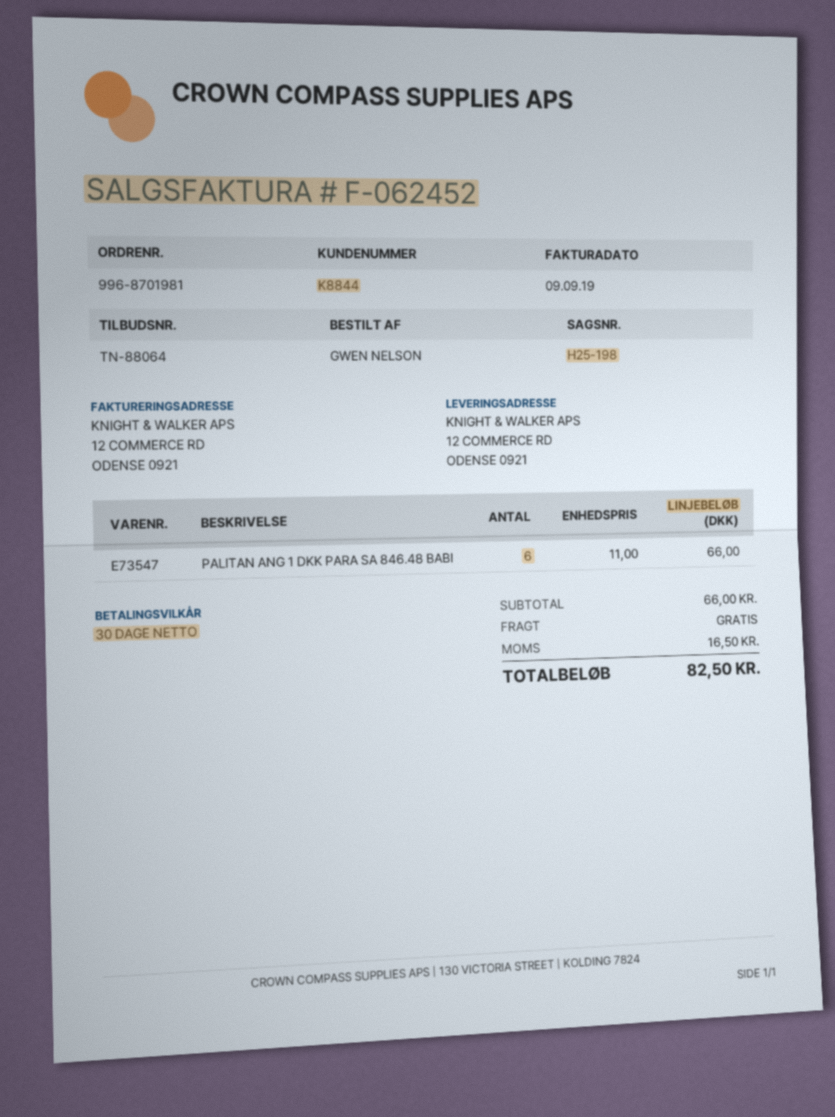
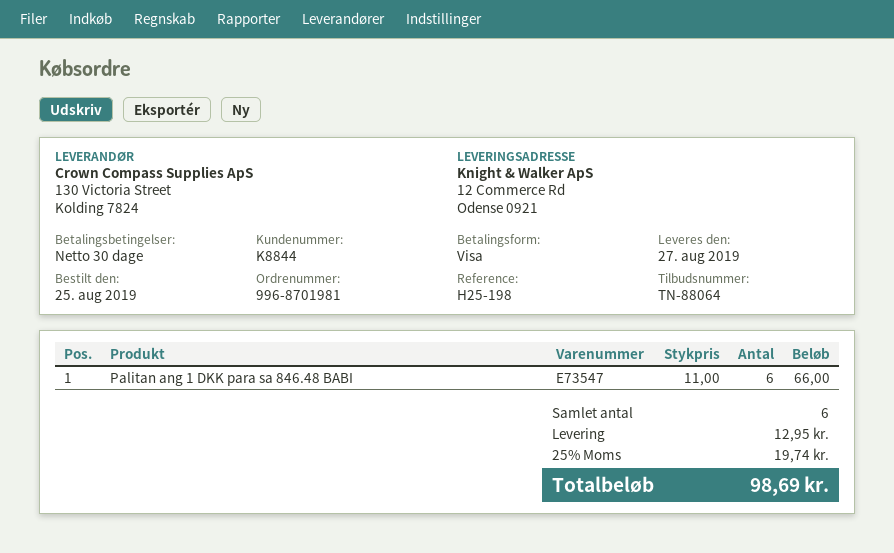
shipping: 0.00 -> 12.95
tax: 16.50 -> 19.74
total: 82.50 -> 98.69

